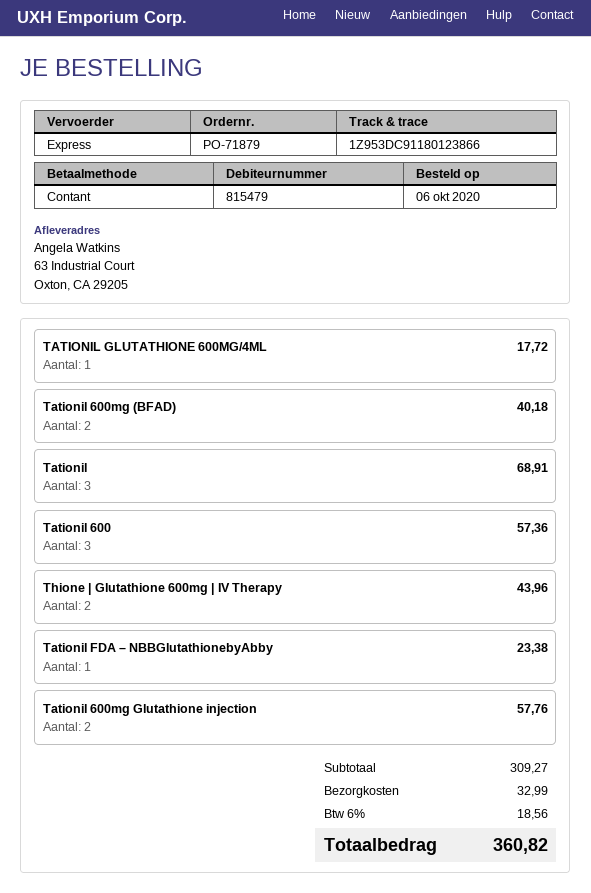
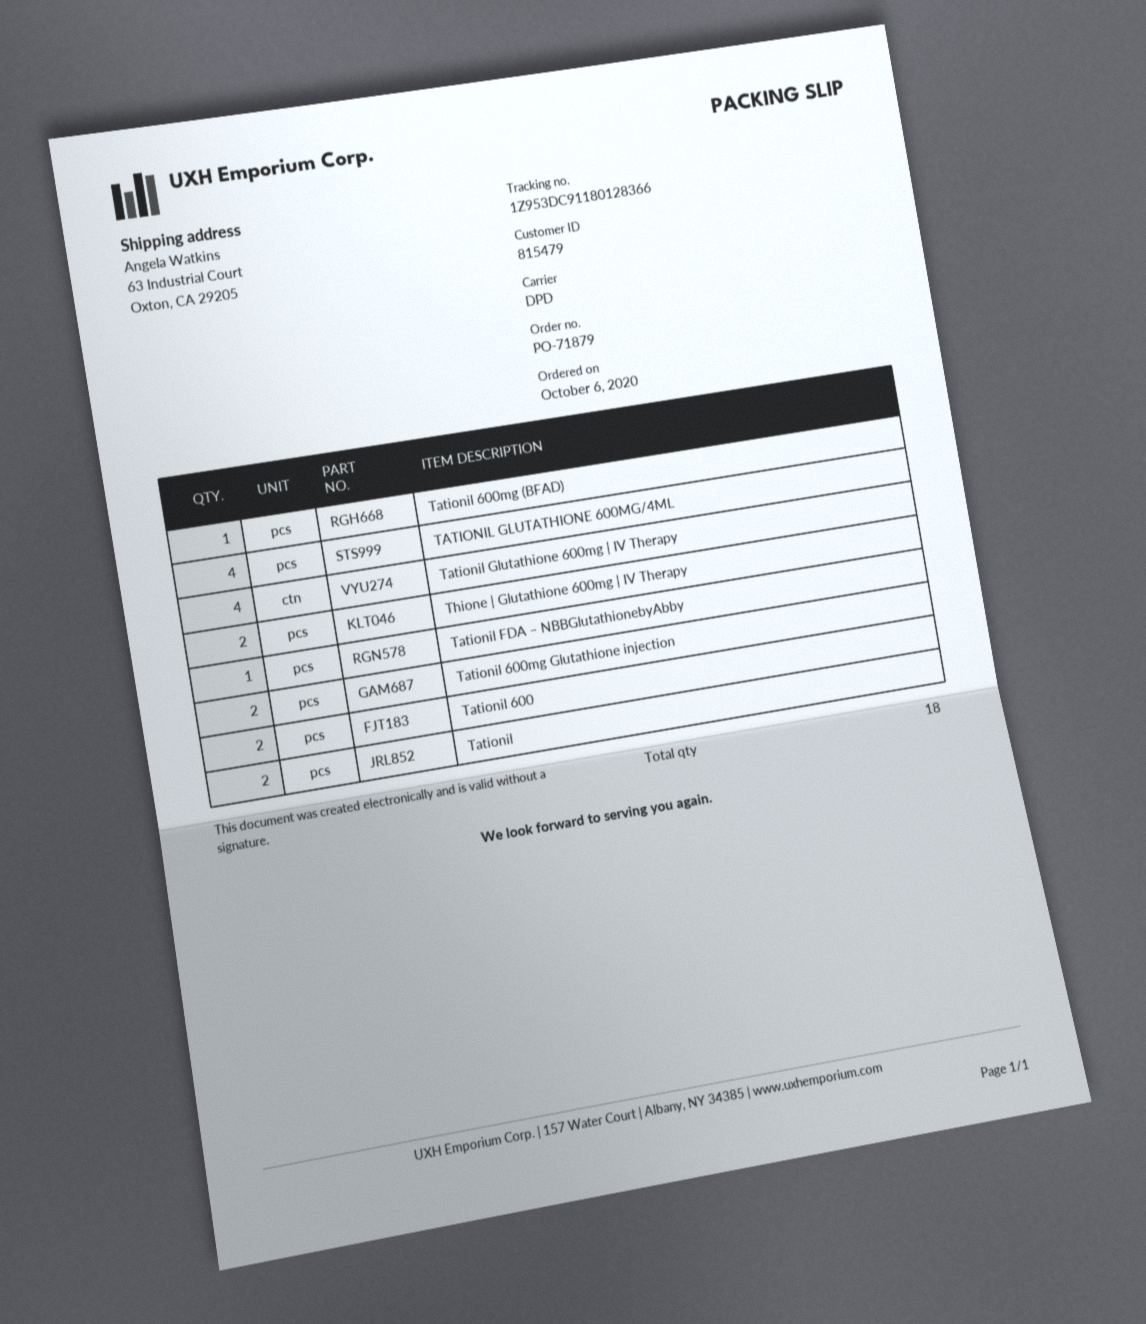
shipping method: express -> DPD
tracking number: 1Z953DC91180123866 -> 1Z953DC91180128366
TATIONIL GLUTATHIONE 600MG/4ML: 1 -> 4
Tationil 600mg (BFAD): 2 -> 1
Tationil: 3 -> 2
Tationil 600: 3 -> 2
Tationil Glutathione 600mg | IV Therapy: none -> 4

